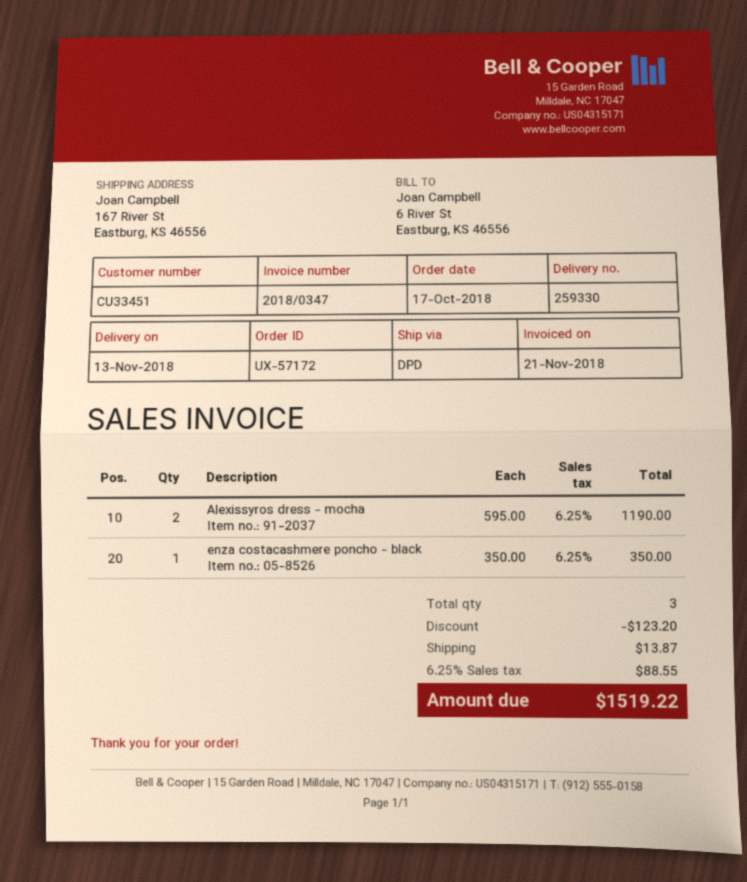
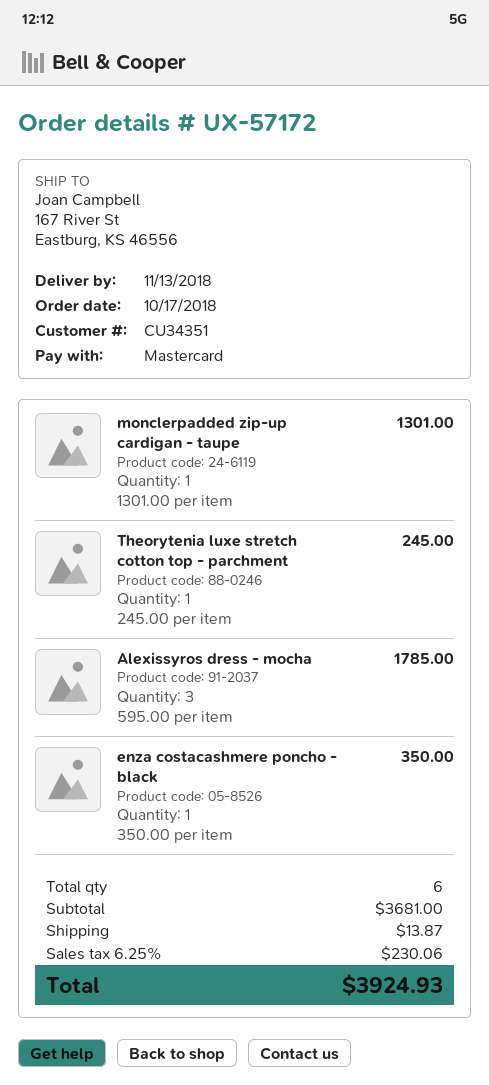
customer number: CU33451 -> CU34351
Alexissyros dress - mocha: 2 x 595.00 = 1190.00 -> 3 x 595.00 = 1785.00
monclerpadded zip-up cardigan - taupe: none -> 1 x 1301.00 = 1301.00
Theorytenia luxe stretch cotton top - parchment: none -> 1 x 245.00 = 245.00
total quantity: 3 -> 6
discount: 123.20 -> none
tax: 6.25% = 88.55 -> 6.25% = 230.06
total: 1519.22 -> 3924.93

